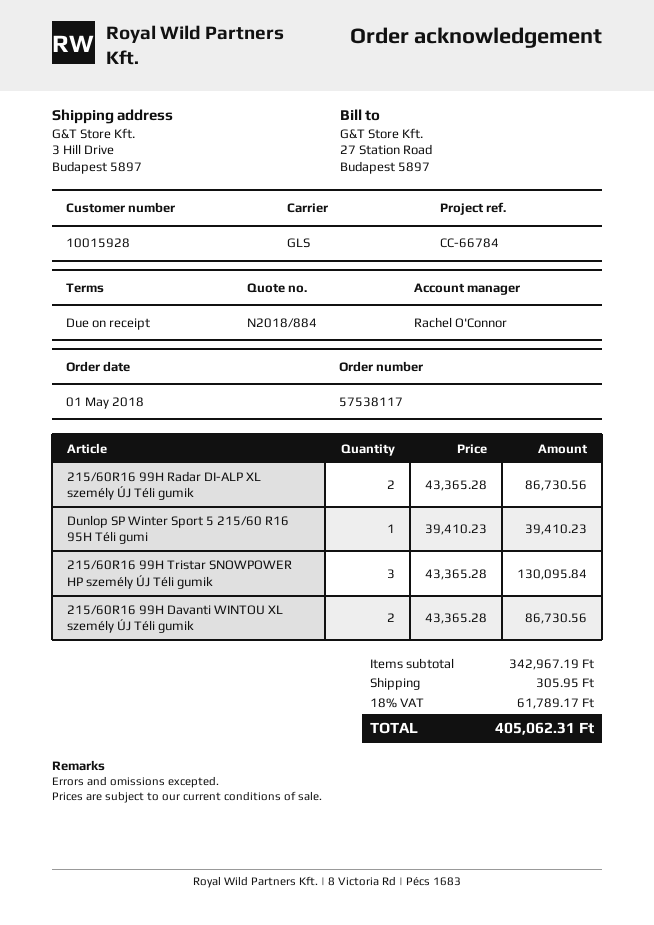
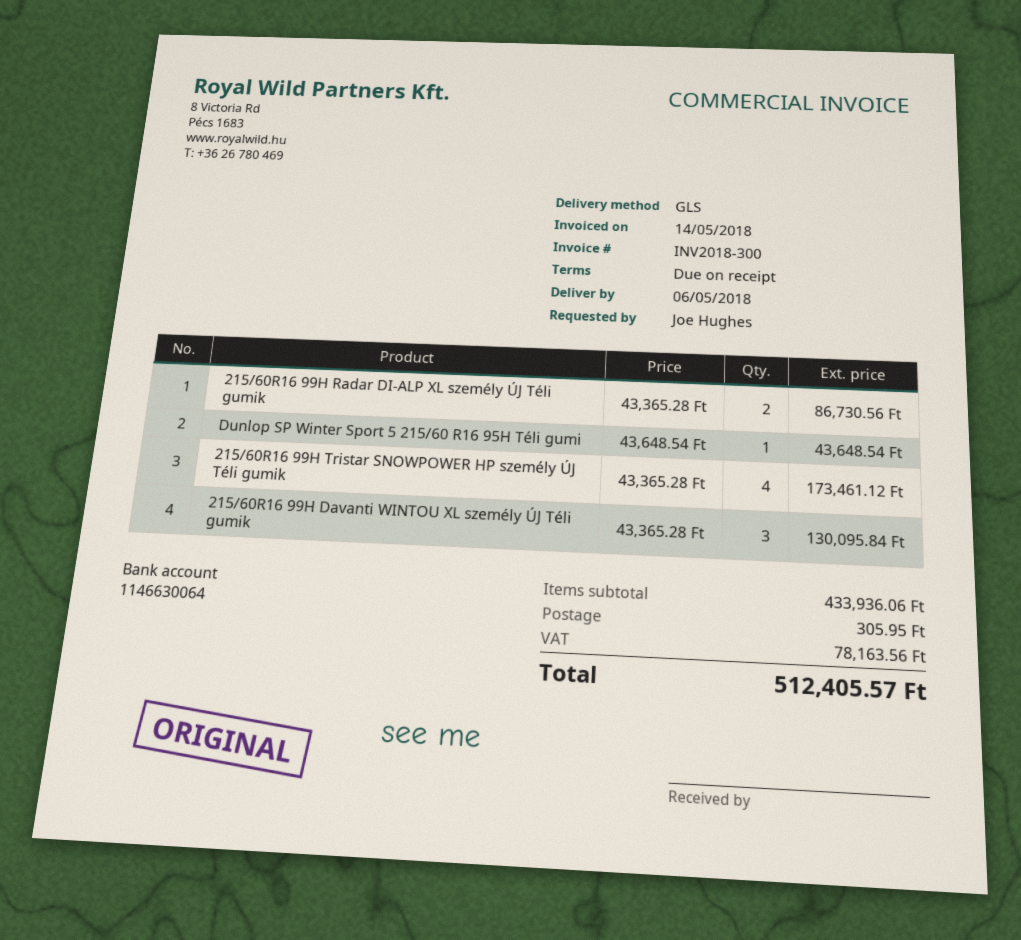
Dunlop SP Winter Sport 5 215/60 R16 95H Téli gumi: 1 x 39410.23 = 39410.23 -> 1 x 43648.54 = 43648.54
215/60R16 99H Tristar SNOWPOWER HP személy ÚJ Téli gumik: 3 x 43365.28 = 130095.84 -> 4 x 43365.28 = 173461.12
215/60R16 99H Davanti WINTOU XL személy ÚJ Téli gumik: 2 x 43365.28 = 86730.56 -> 3 x 43365.28 = 130095.84
subtotal: 342967.19 -> 433936.06
tax: 61789.17 -> 78163.56
total: 405062.31 -> 512405.57

